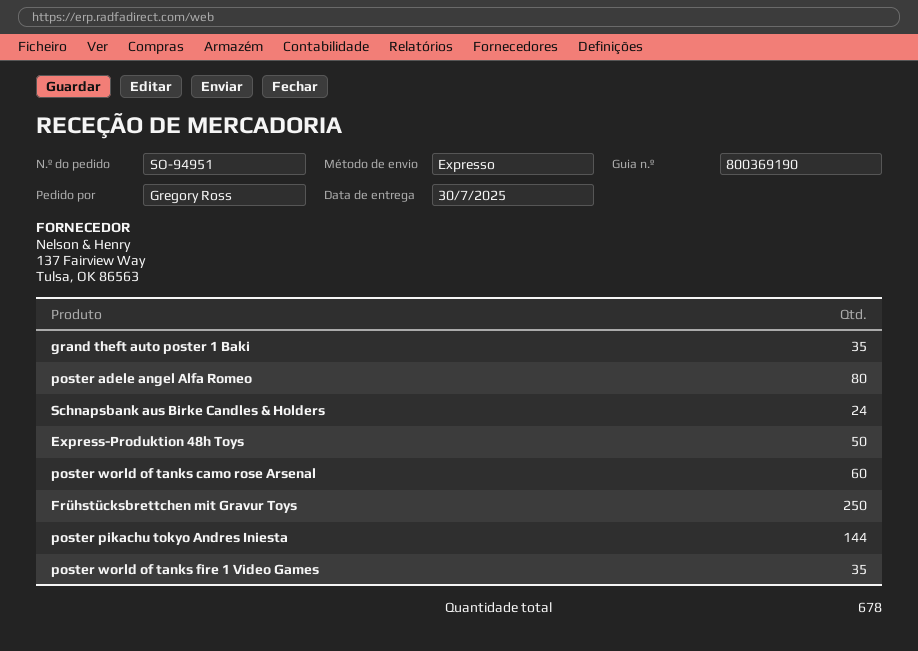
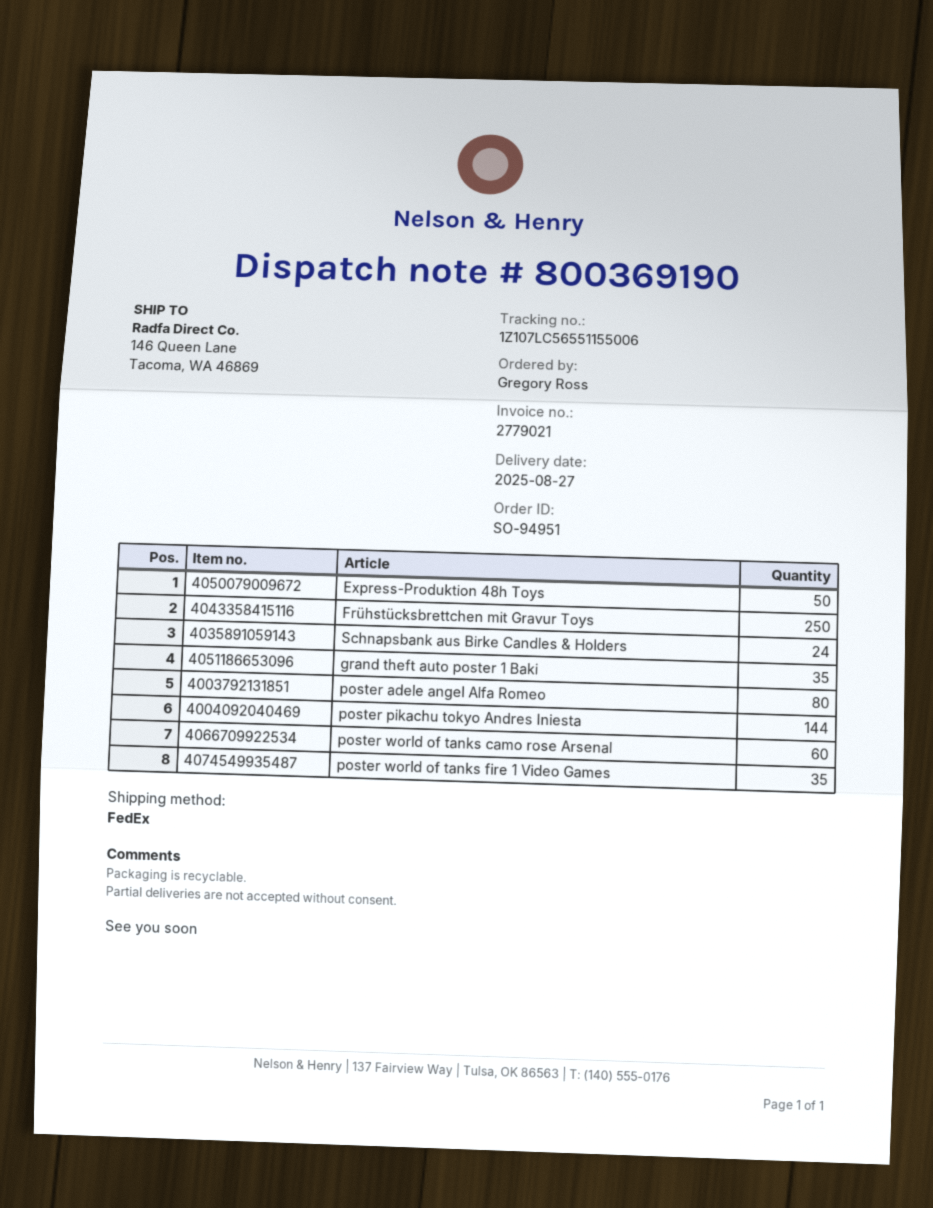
delivery date: 2025-07-30 -> 2025-08-27
shipping method: express -> FedEx

